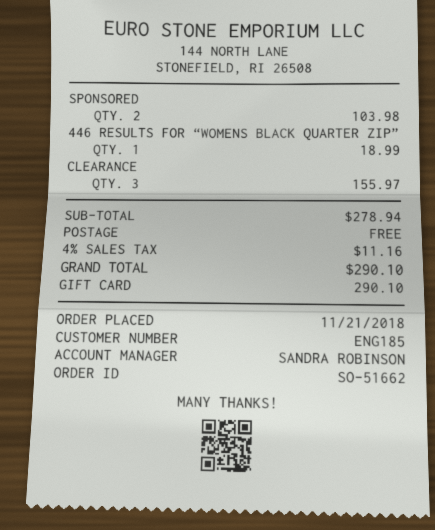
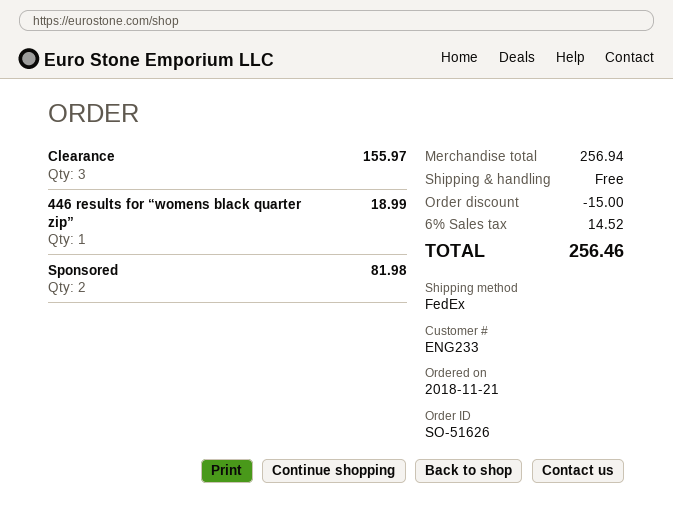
order number: SO-51662 -> SO-51626
customer number: ENG185 -> ENG233
SPONSORED: 2 for 103.98 -> 2 for 81.98
subtotal: 278.94 -> 256.94
discount: none -> 15.00
tax: 4% = 11.16 -> 6% = 14.52
total: 290.10 -> 256.46

